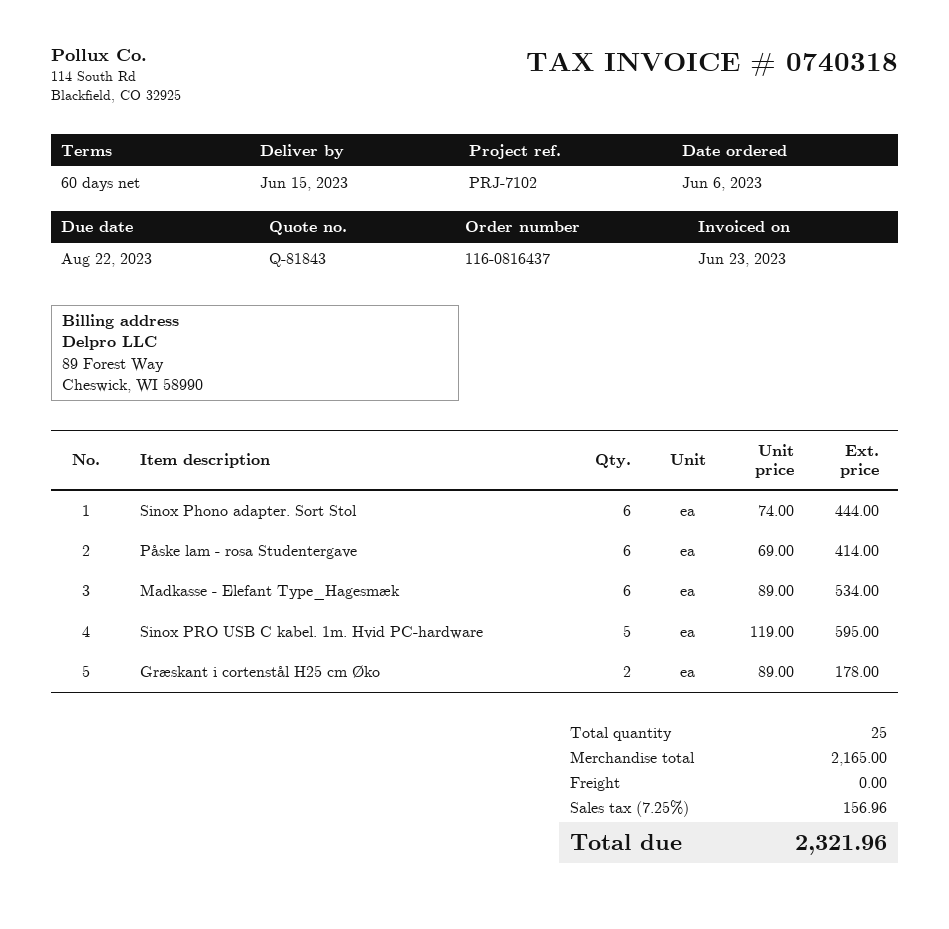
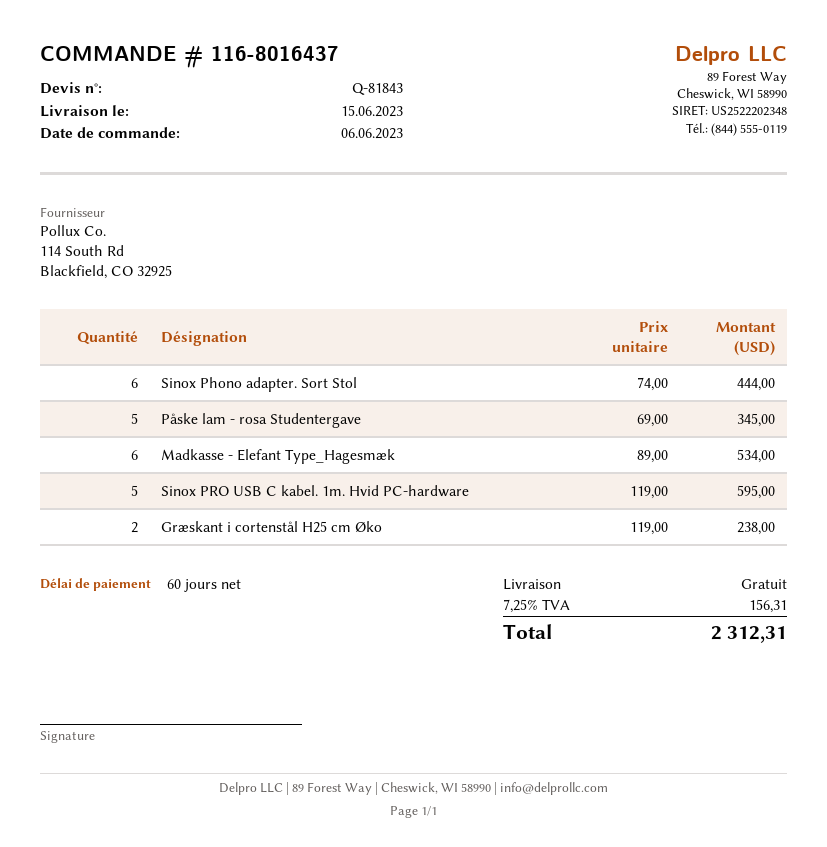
order number: 116-0816437 -> 116-8016437
Påske lam - rosa Studentergave: 6 x 69.00 = 414.00 -> 5 x 69.00 = 345.00
Græskant i cortenstål H25 cm Øko: 2 x 89.00 = 178.00 -> 2 x 119.00 = 238.00
tax: 7.25% = 156.96 -> 7.25% = 156.31
total: 2321.96 -> 2312.31

